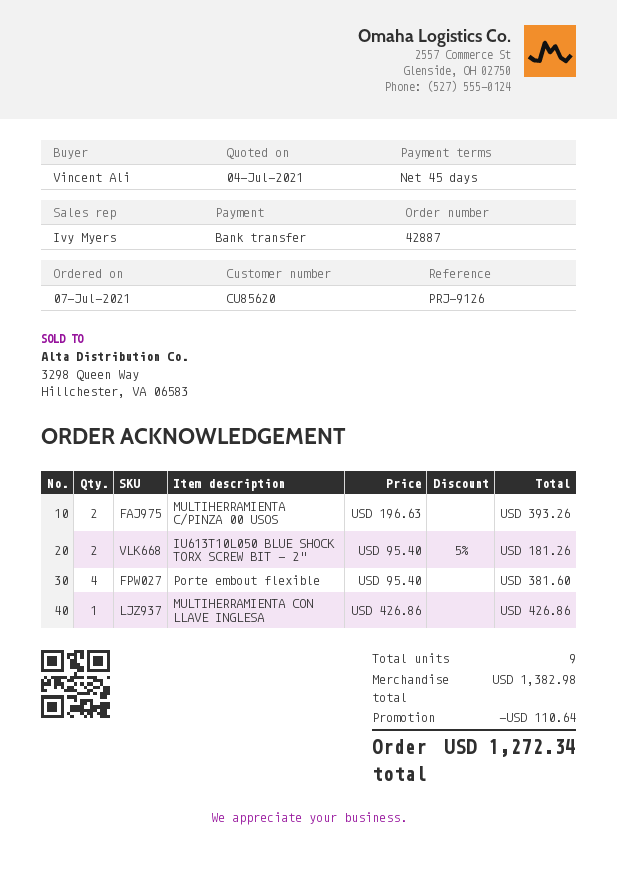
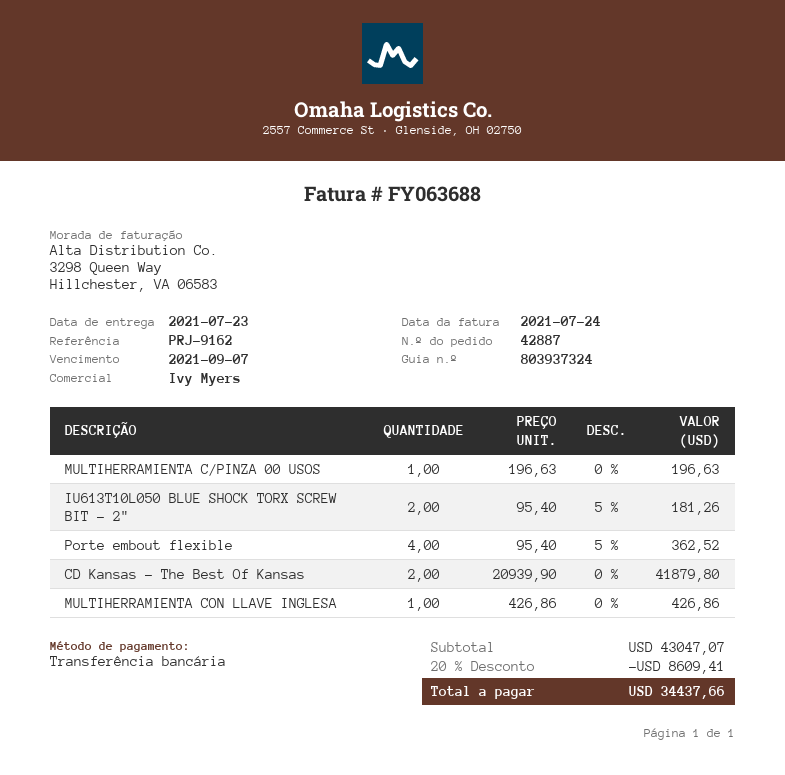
reference: PRJ-9126 -> PRJ-9162
MULTIHERRAMIENTA C/PINZA 00 USOS: 2 x 196.63 = 393.26 -> 1 x 196.63 = 196.63
Porte embout flexible: 4 x 95.40 = 381.60 -> 4 x 95.40 - 5% = 362.52
CD Kansas – The Best Of Kansas: none -> 2 x 20939.90 = 41879.80
subtotal: 1382.98 -> 43047.07
discount: 110.64 -> 8609.41
total: 1272.34 -> 34437.66

